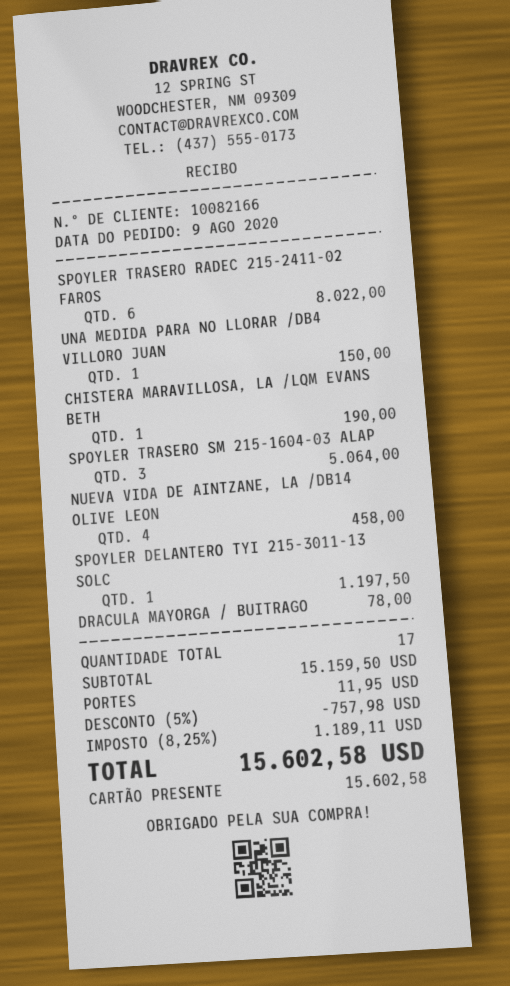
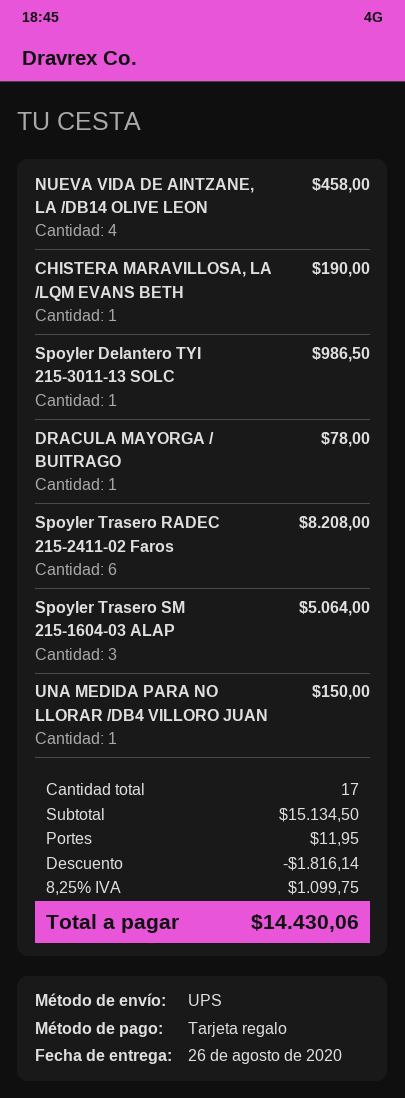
SPOYLER TRASERO RADEC 215-2411-02 FAROS: 6 for 8022.00 -> 6 for 8208.00
SPOYLER DELANTERO TYI 215-3011-13 SOLC: 1 for 1197.50 -> 1 for 986.50
subtotal: 15159.50 -> 15134.50
discount: 757.98 -> 1816.14
tax: 8.25% = 1189.11 -> 8.25% = 1099.75
total: 15602.58 -> 14430.06

